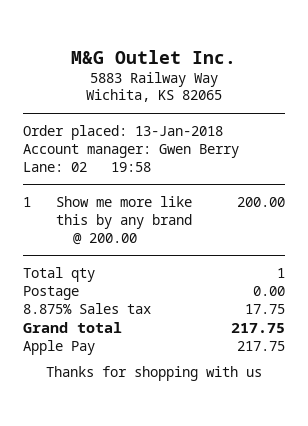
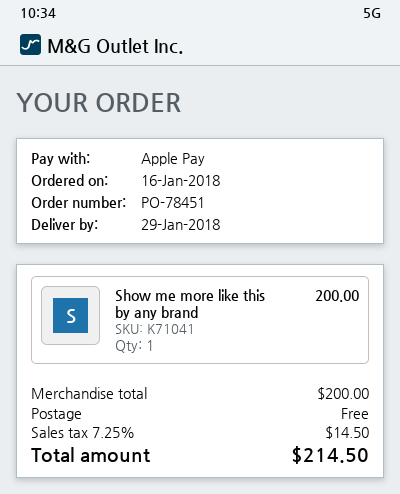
order date: 2018-01-13 -> 2018-01-16
tax: 8.875% = 17.75 -> 7.25% = 14.50
total: 217.75 -> 214.50

